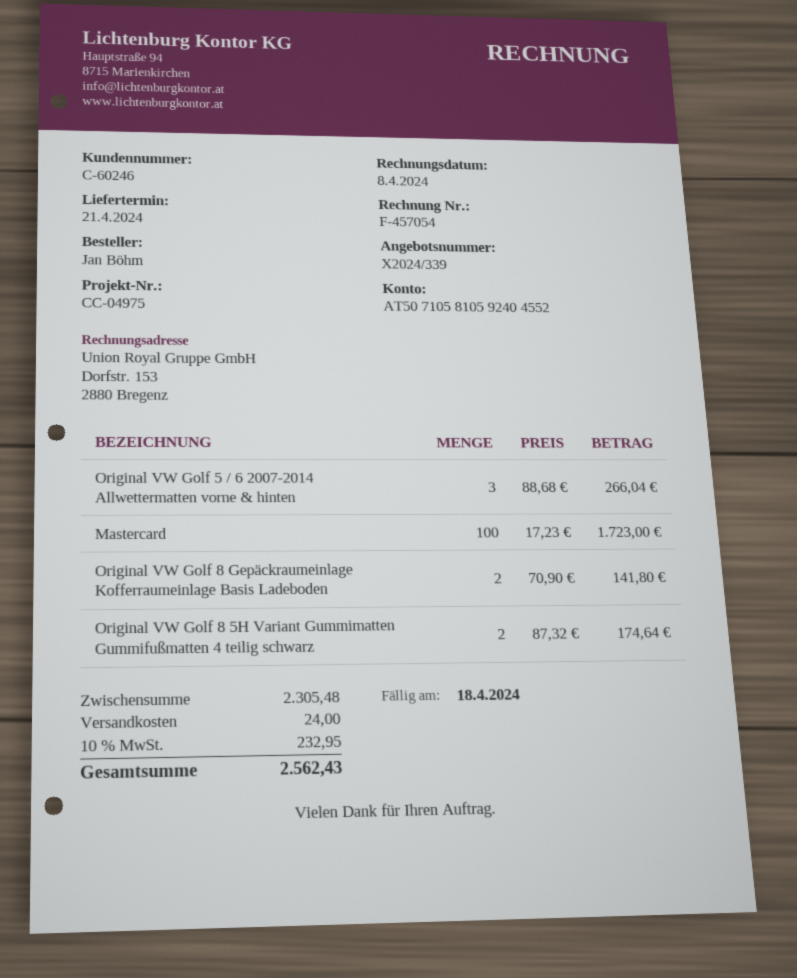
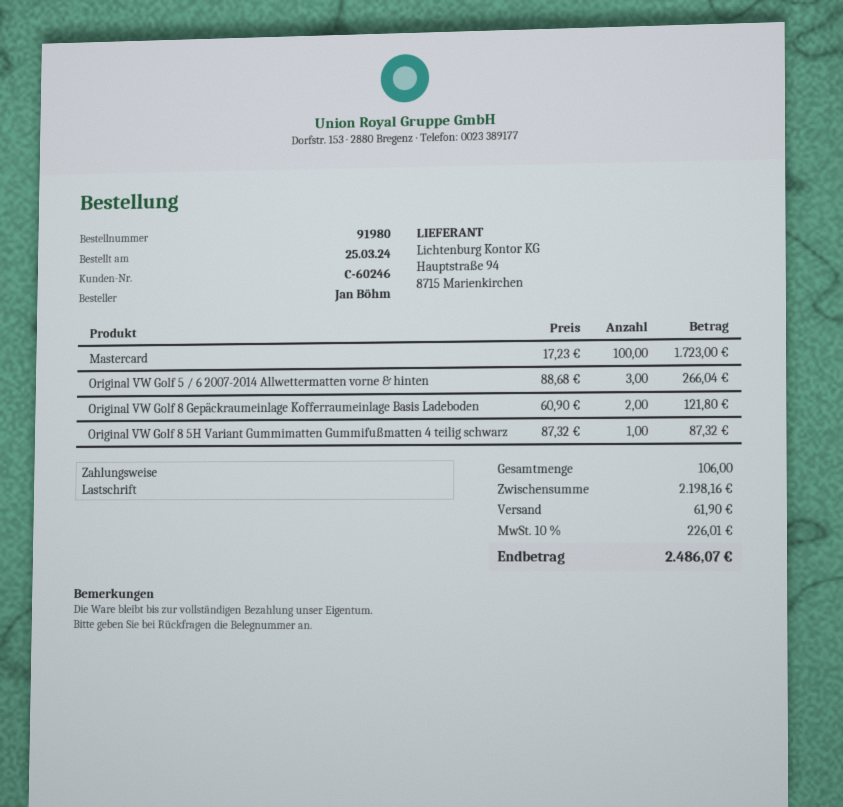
Original VW Golf 8 Gepäckraumeinlage Kofferraumeinlage Basis Ladeboden: 2 x 70.90 = 141.80 -> 2 x 60.90 = 121.80
Original VW Golf 8 5H Variant Gummimatten Gummifußmatten 4 teilig schwarz: 2 x 87.32 = 174.64 -> 1 x 87.32 = 87.32
subtotal: 2305.48 -> 2198.16
shipping: 24.00 -> 61.90
tax: 10% = 232.95 -> 10% = 226.01
total: 2562.43 -> 2486.07

